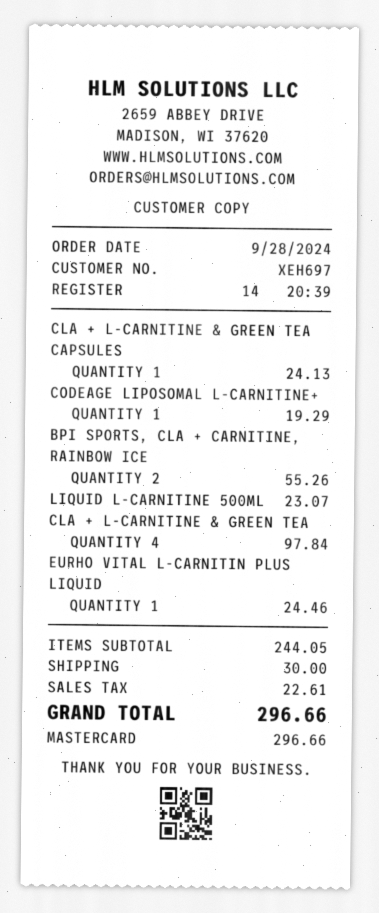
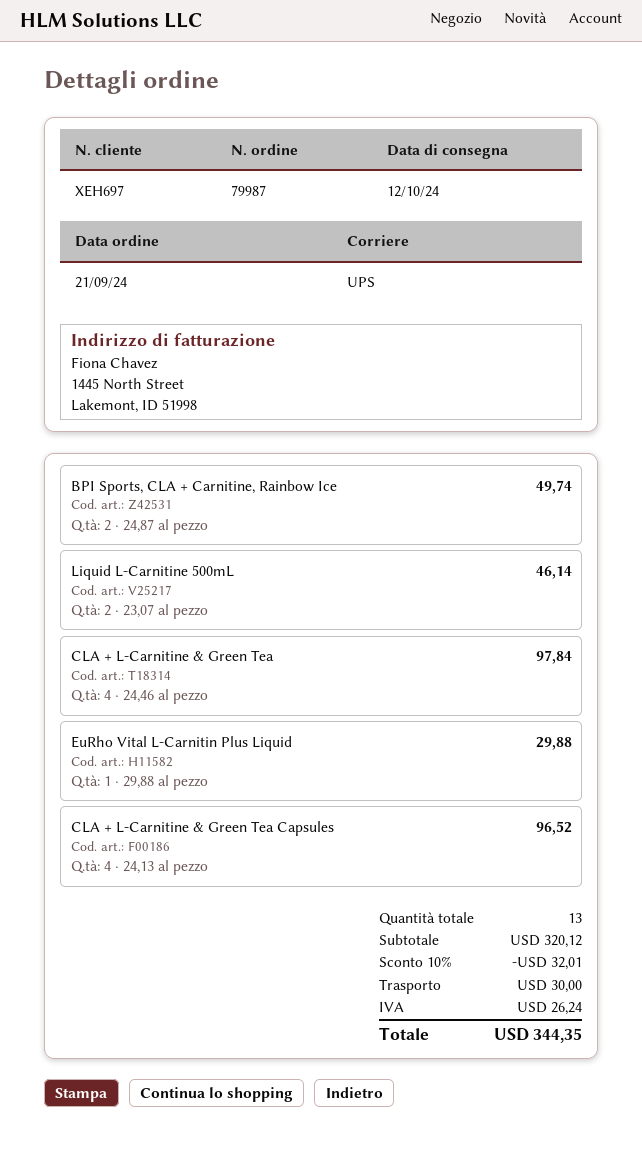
order date: 2024-09-28 -> 2024-09-21
CLA + L-CARNITINE & GREEN TEA CAPSULES: 1 for 24.13 -> 4 for 96.52
CODEAGE LIPOSOMAL L-CARNITINE+: 1 for 19.29 -> none
BPI SPORTS, CLA + CARNITINE, RAINBOW ICE: 2 for 55.26 -> 2 for 49.74
LIQUID L-CARNITINE 500ML: 1 for 23.07 -> 2 for 46.14
EURHO VITAL L-CARNITIN PLUS LIQUID: 1 for 24.46 -> 1 for 29.88
subtotal: 244.05 -> 320.12
discount: none -> 10% = 32.01
tax: 22.61 -> 26.24
total: 296.66 -> 344.35

